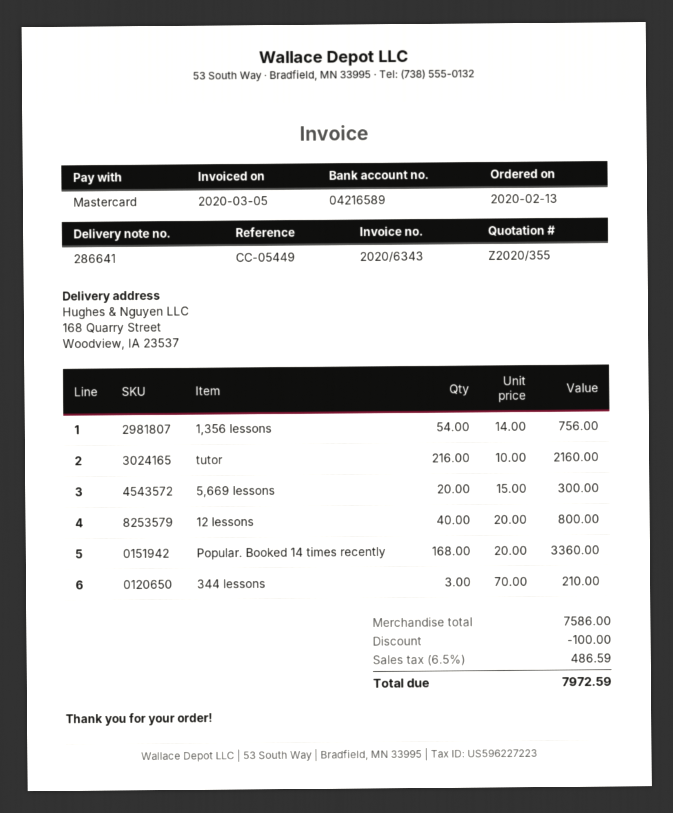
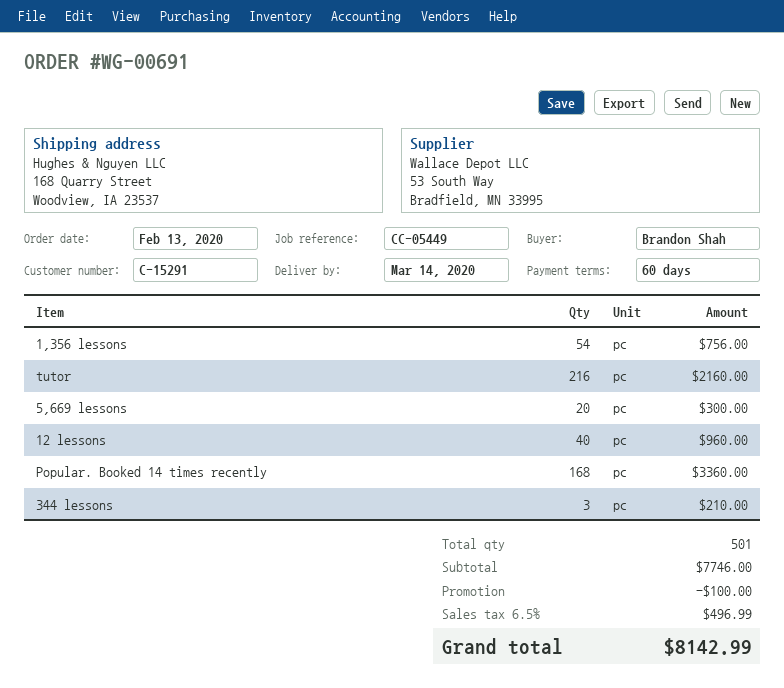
12 lessons: 40 for 800.00 -> 40 for 960.00
subtotal: 7586.00 -> 7746.00
tax: 6.5% = 486.59 -> 6.5% = 496.99
total: 7972.59 -> 8142.99

